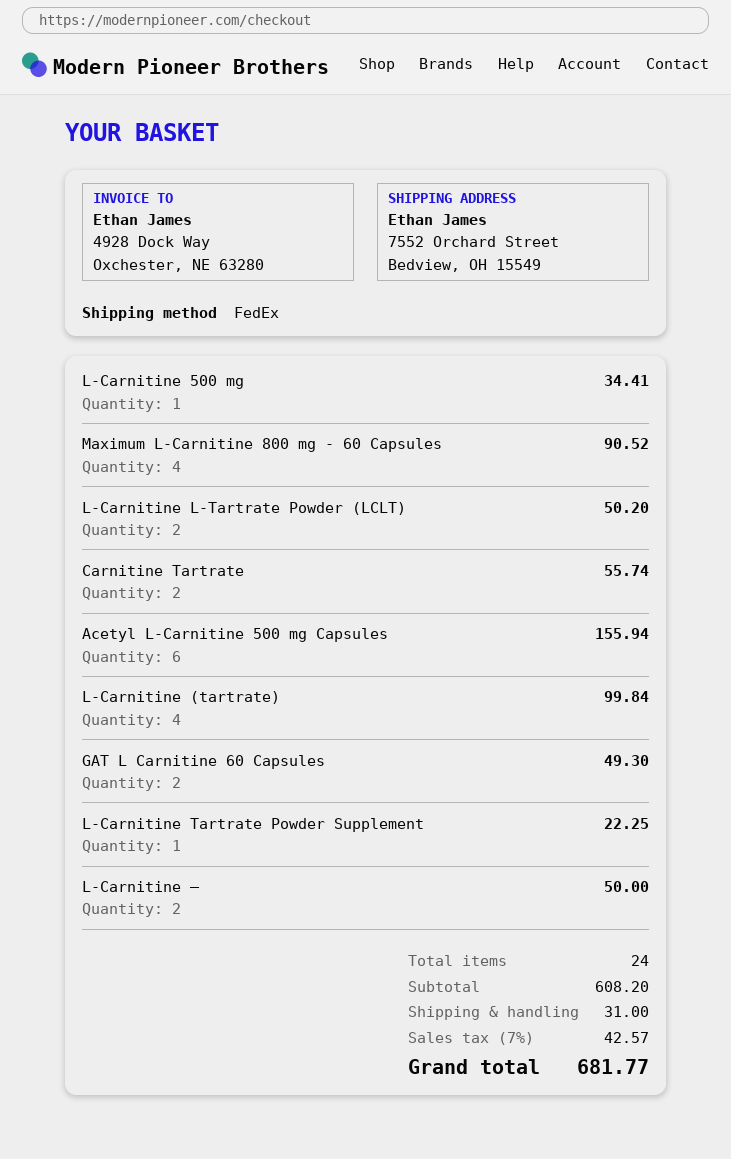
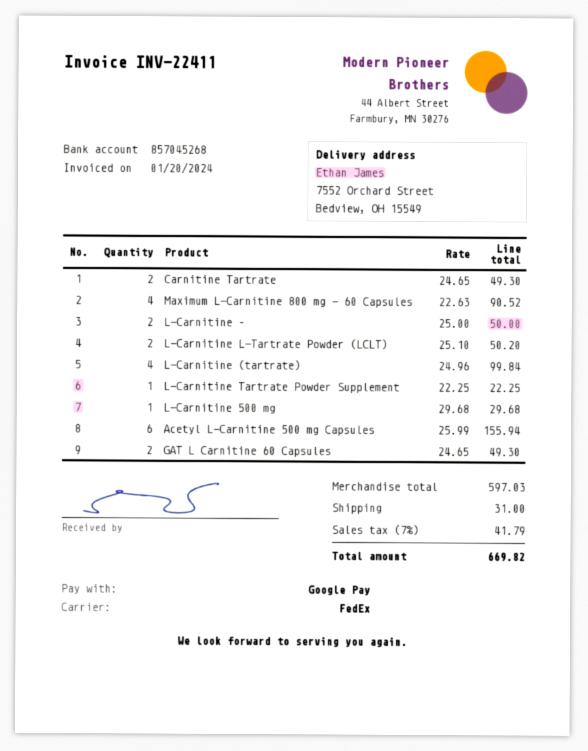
L-Carnitine 500 mg: 1 for 34.41 -> 1 for 29.68
Carnitine Tartrate: 2 for 55.74 -> 2 for 49.30
subtotal: 608.20 -> 597.03
tax: 7% = 42.57 -> 7% = 41.79
total: 681.77 -> 669.82

